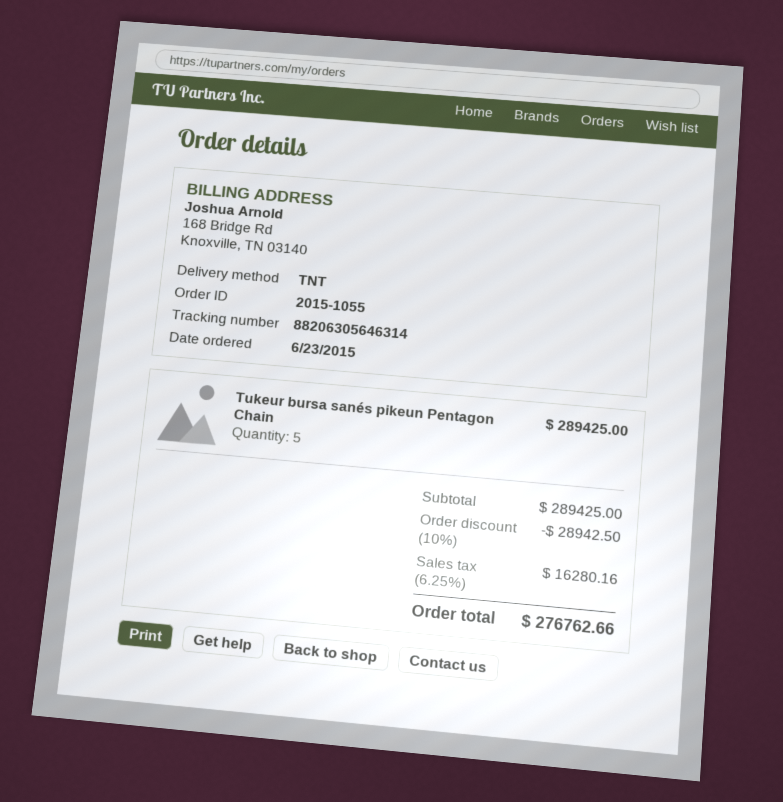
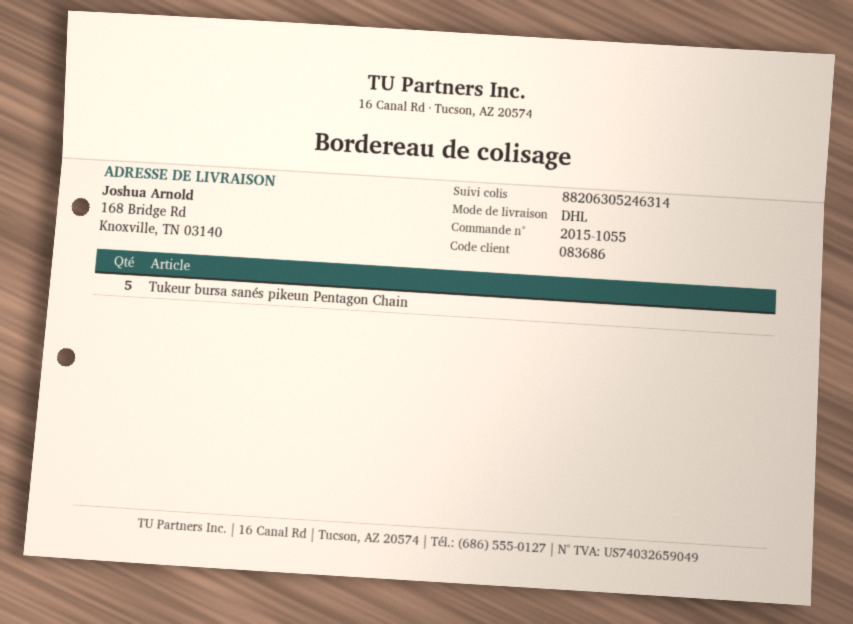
shipping method: TNT -> DHL
tracking number: 88206305646314 -> 88206305246314

